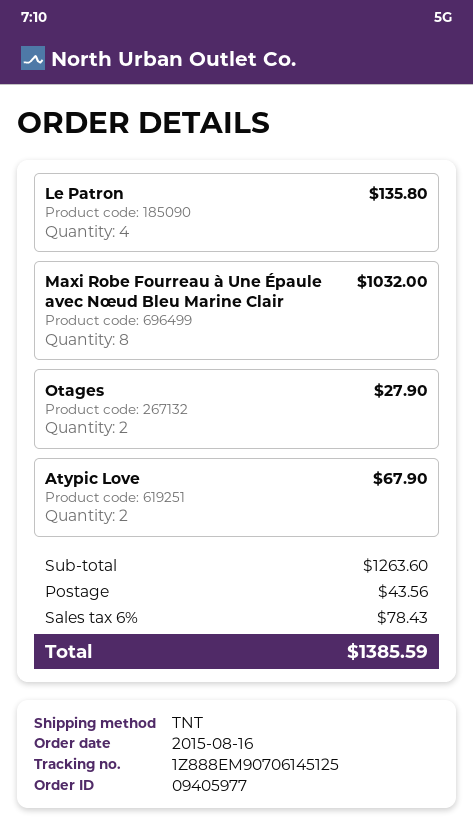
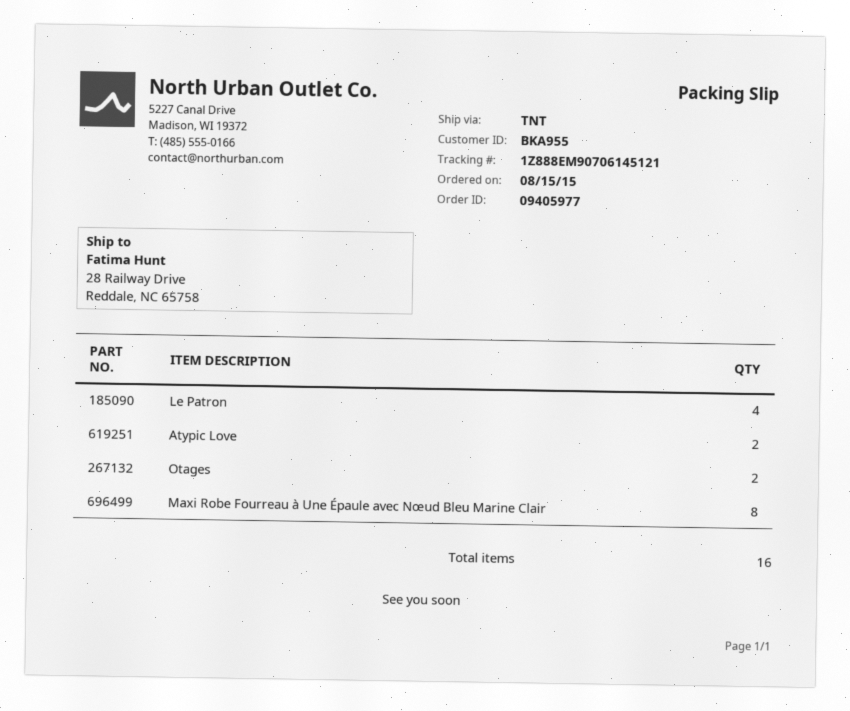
order date: 2015-08-16 -> 2015-08-15
tracking number: 1Z888EM90706145125 -> 1Z888EM90706145121

